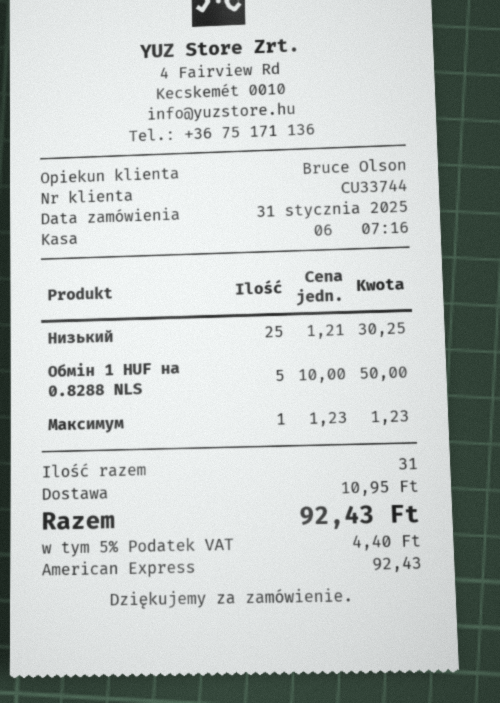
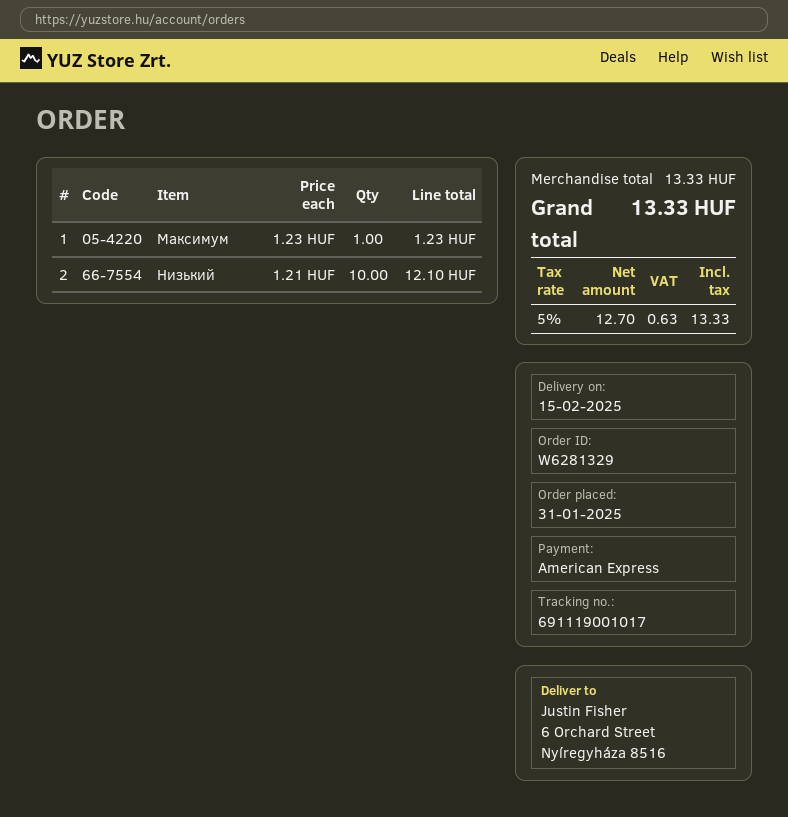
Низький: 25 x 1.21 = 30.25 -> 10 x 1.21 = 12.10
Обмін 1 HUF на 0.8288 NLS: 5 x 10.00 = 50.00 -> none
shipping: 10.95 -> none
tax: 5% = 4.40 -> 5% = 0.63
total: 92.43 -> 13.33

